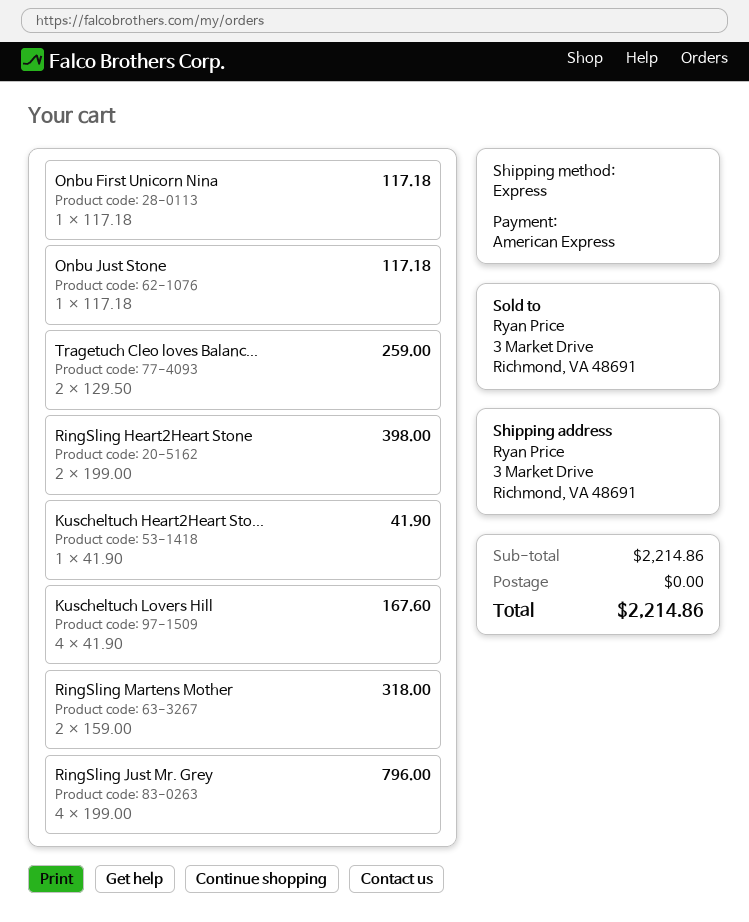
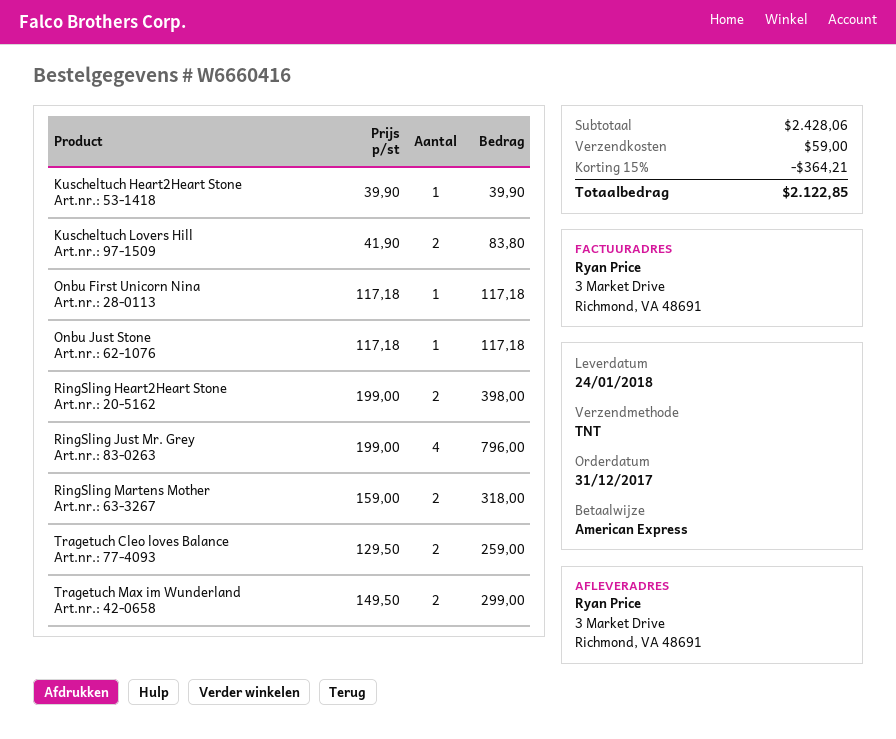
shipping method: express -> TNT
Kuscheltuch Heart2Heart Sto...: 1 x 41.90 = 41.90 -> 1 x 39.90 = 39.90
Kuscheltuch Lovers Hill: 4 x 41.90 = 167.60 -> 2 x 41.90 = 83.80
Tragetuch Max im Wunderland: none -> 2 x 149.50 = 299.00
subtotal: 2214.86 -> 2428.06
discount: none -> 15% = 364.21
shipping: 0.00 -> 59.00
total: 2214.86 -> 2122.85

